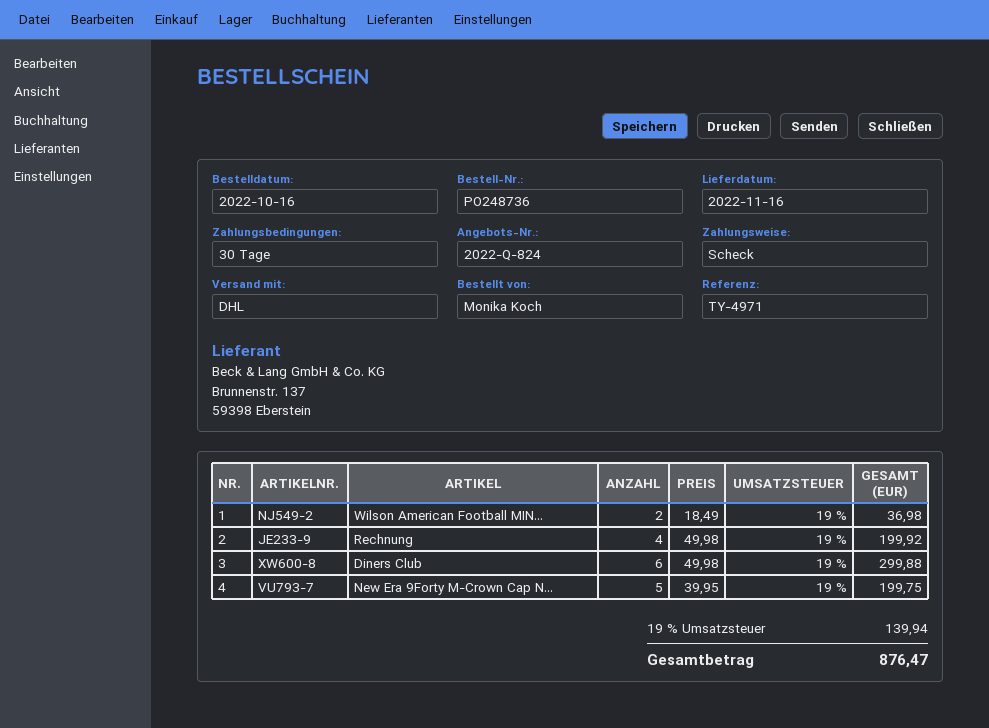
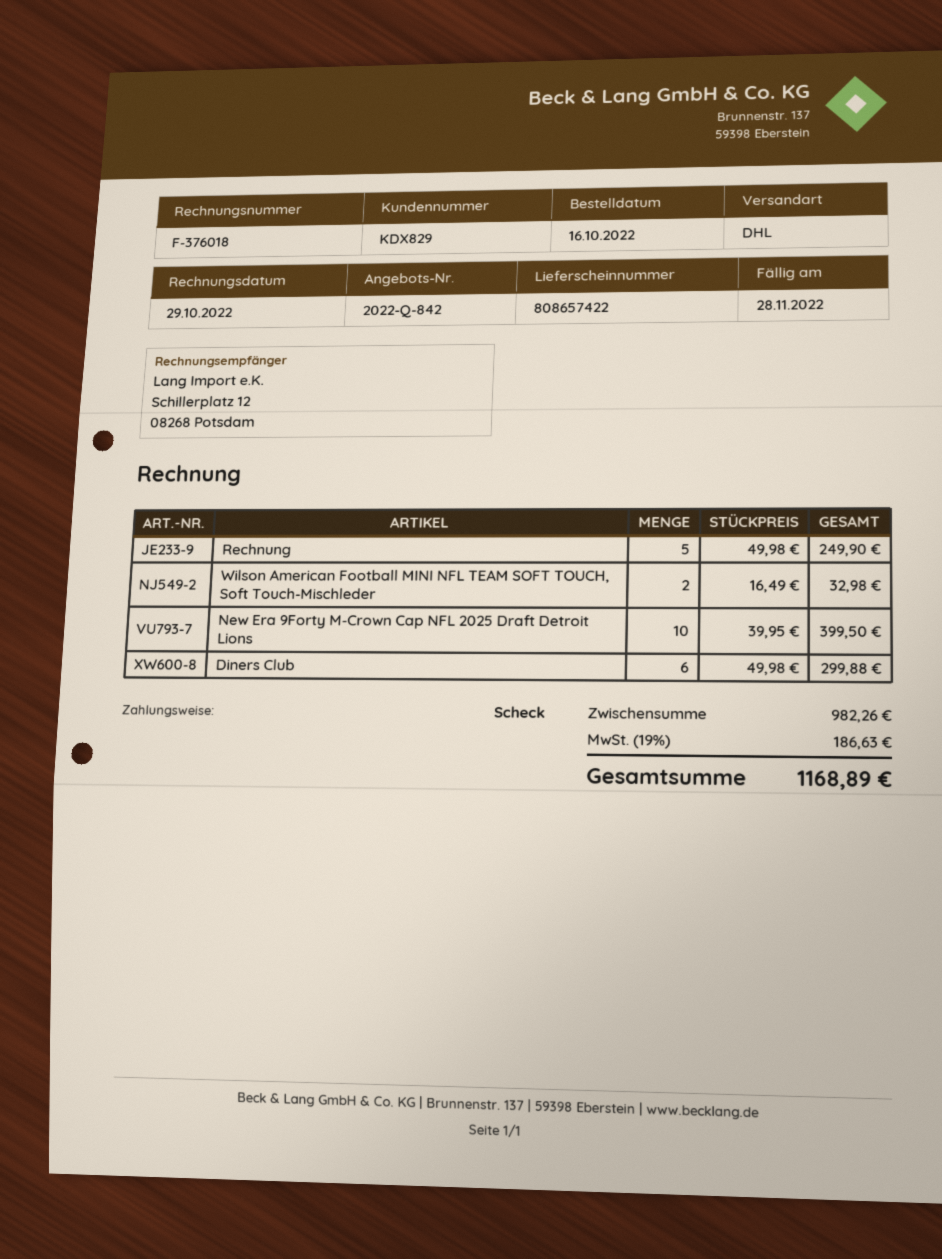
quote number: 2022-Q-824 -> 2022-Q-842
Wilson American Football MIN...: 2 x 18.49 = 36.98 -> 2 x 16.49 = 32.98
Rechnung: 4 x 49.98 = 199.92 -> 5 x 49.98 = 249.90
New Era 9Forty M-Crown Cap N...: 5 x 39.95 = 199.75 -> 10 x 39.95 = 399.50
tax: 19% = 139.94 -> 19% = 186.63
total: 876.47 -> 1168.89

